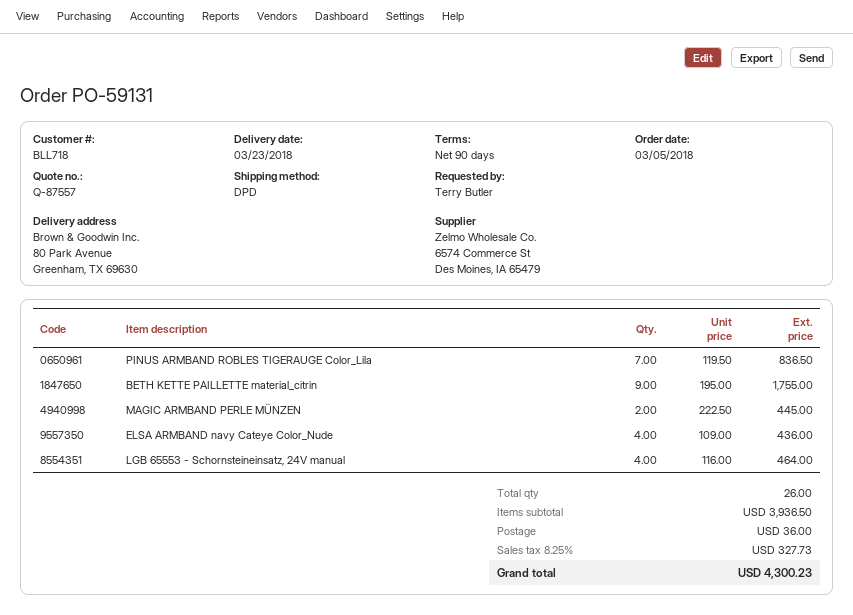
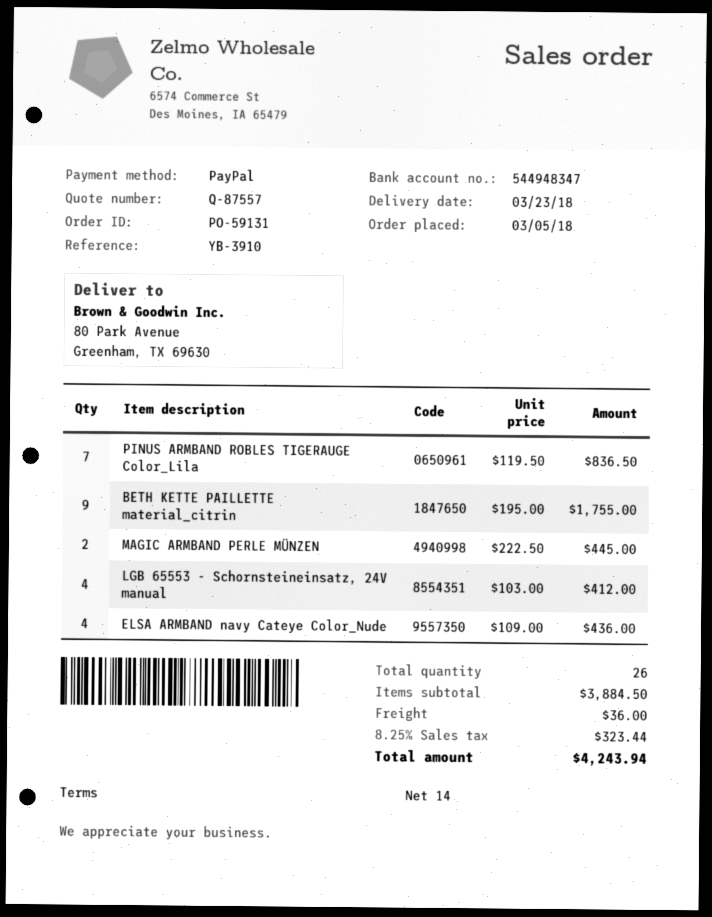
payment terms: 90 days -> 14 days
LGB 65553 - Schornsteineinsatz, 24V manual: 4 x 116.00 = 464.00 -> 4 x 103.00 = 412.00
subtotal: 3936.50 -> 3884.50
tax: 8.25% = 327.73 -> 8.25% = 323.44
total: 4300.23 -> 4243.94

